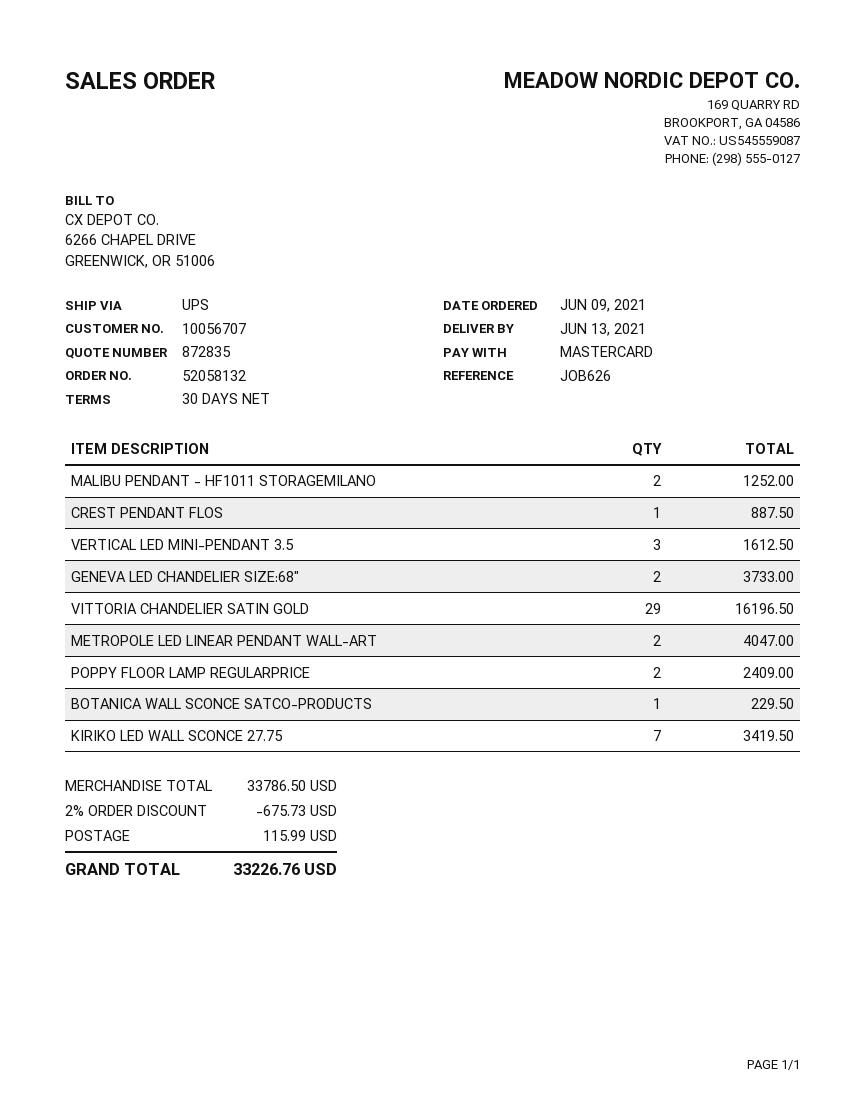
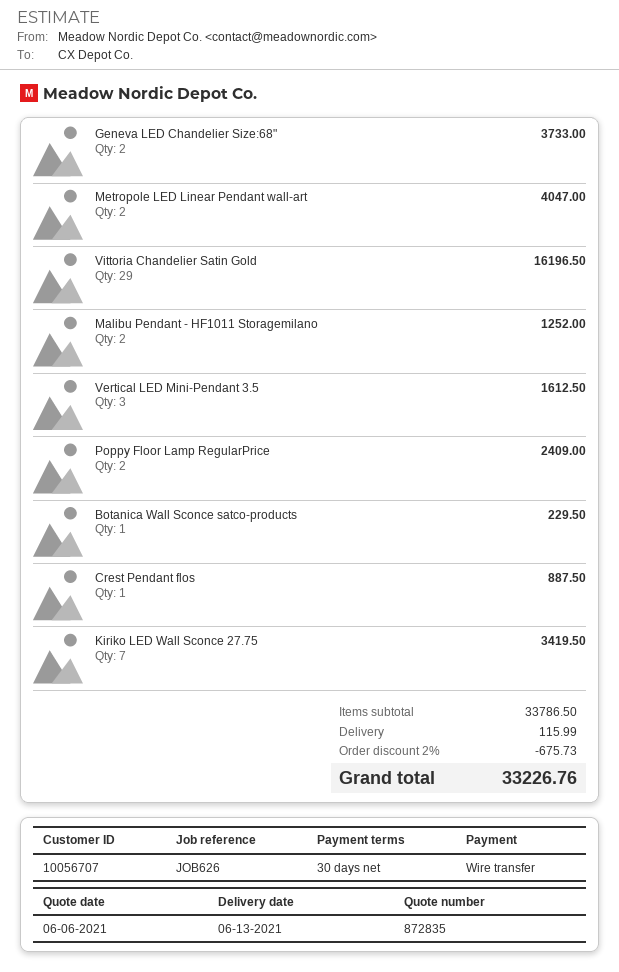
payment method: Mastercard -> bank transfer

